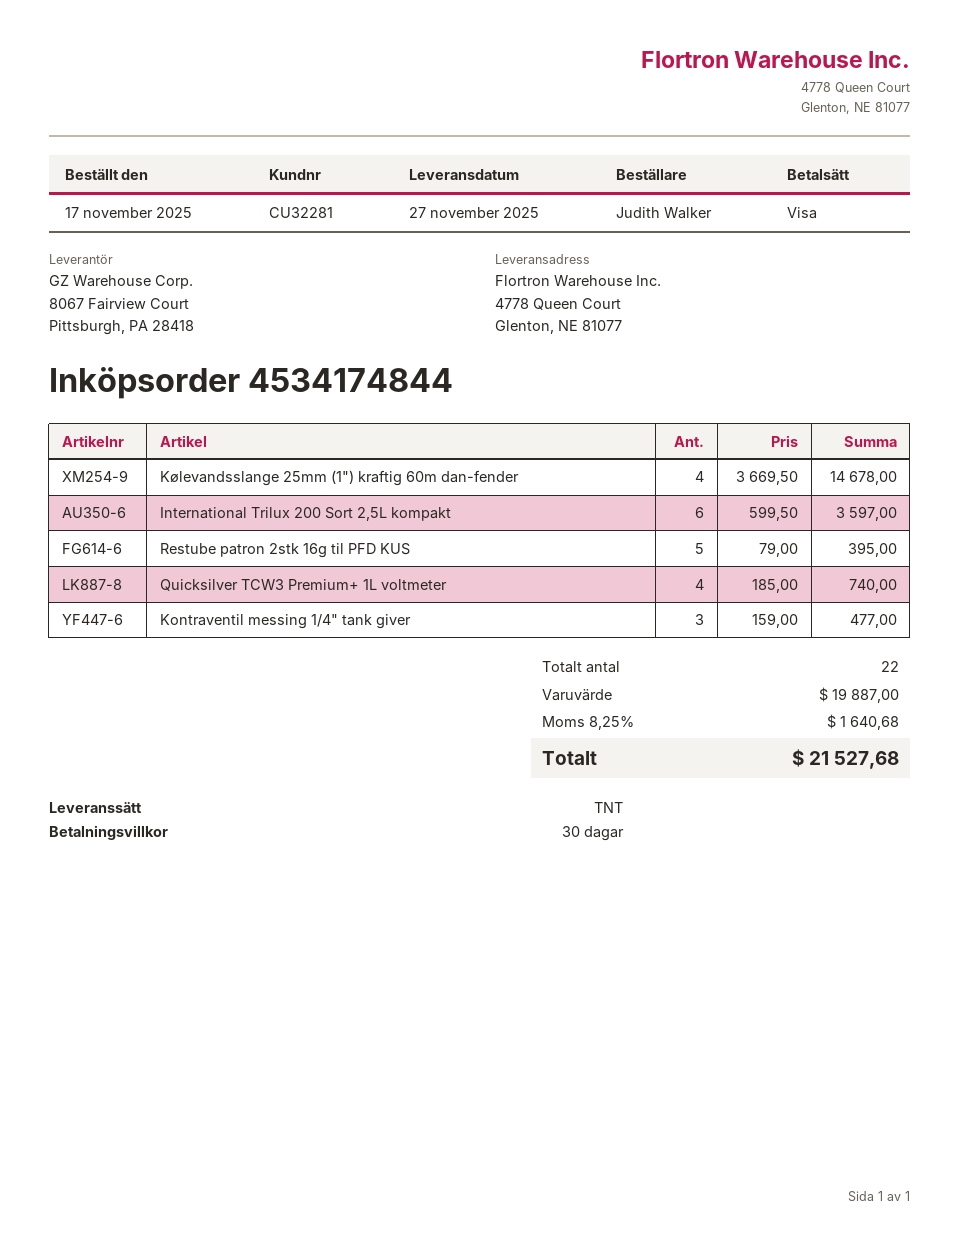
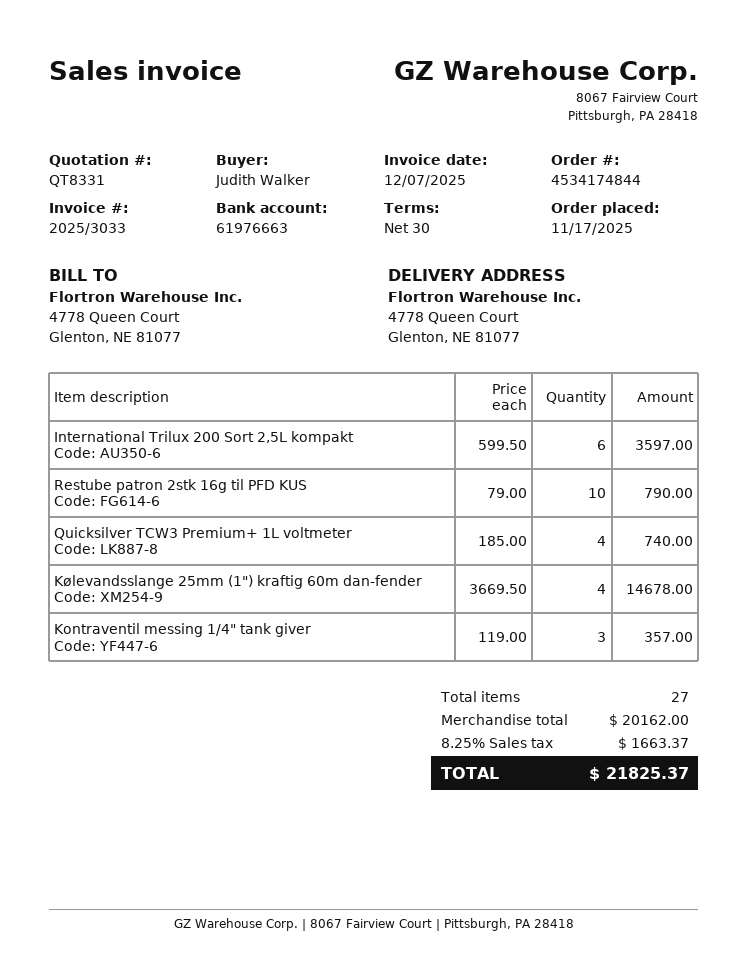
Restube patron 2stk 16g til PFD KUS: 5 x 79.00 = 395.00 -> 10 x 79.00 = 790.00
Kontraventil messing 1/4" tank giver: 3 x 159.00 = 477.00 -> 3 x 119.00 = 357.00
total quantity: 22 -> 27
subtotal: 19887.00 -> 20162.00
tax: 8.25% = 1640.68 -> 8.25% = 1663.37
total: 21527.68 -> 21825.37

